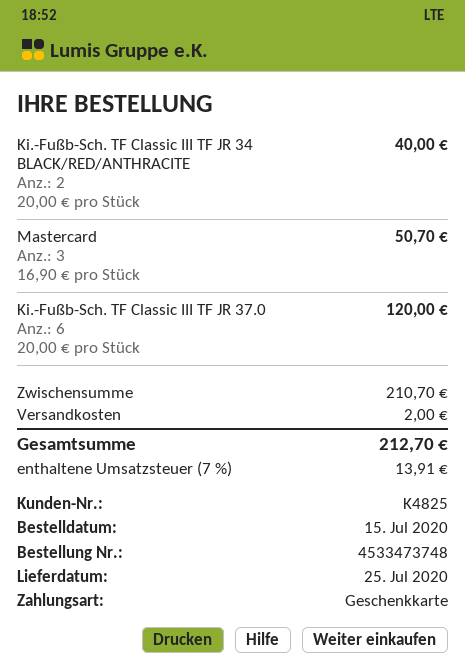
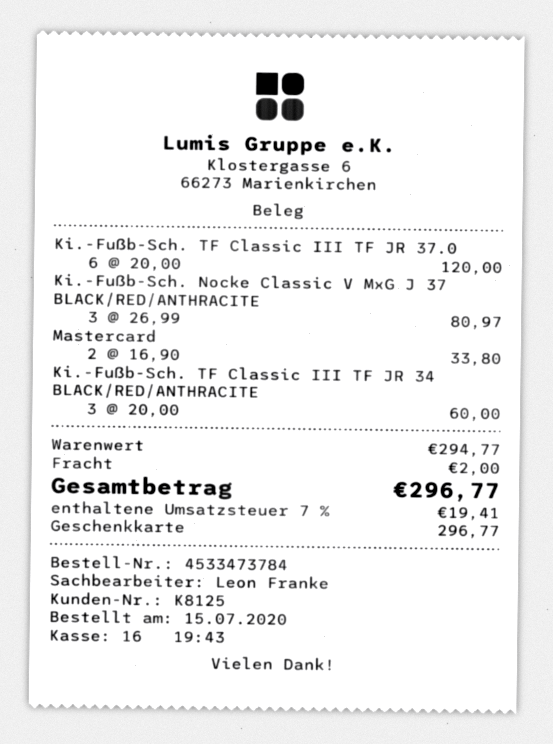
order number: 4533473748 -> 4533473784
customer number: K4825 -> K8125
Ki.-Fußb-Sch. TF Classic III TF JR 34 BLACK/RED/ANTHRACITE: 2 x 20.00 = 40.00 -> 3 x 20.00 = 60.00
Mastercard: 3 x 16.90 = 50.70 -> 2 x 16.90 = 33.80
Ki.-Fußb-Sch. Nocke Classic V MxG J 37 BLACK/RED/ANTHRACITE: none -> 3 x 26.99 = 80.97
subtotal: 210.70 -> 294.77
tax: 7% = 13.91 -> 7% = 19.41
total: 212.70 -> 296.77

